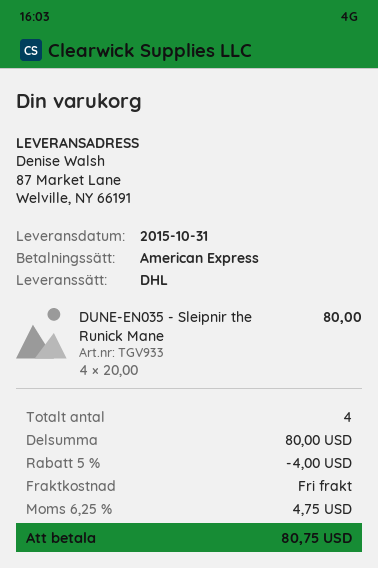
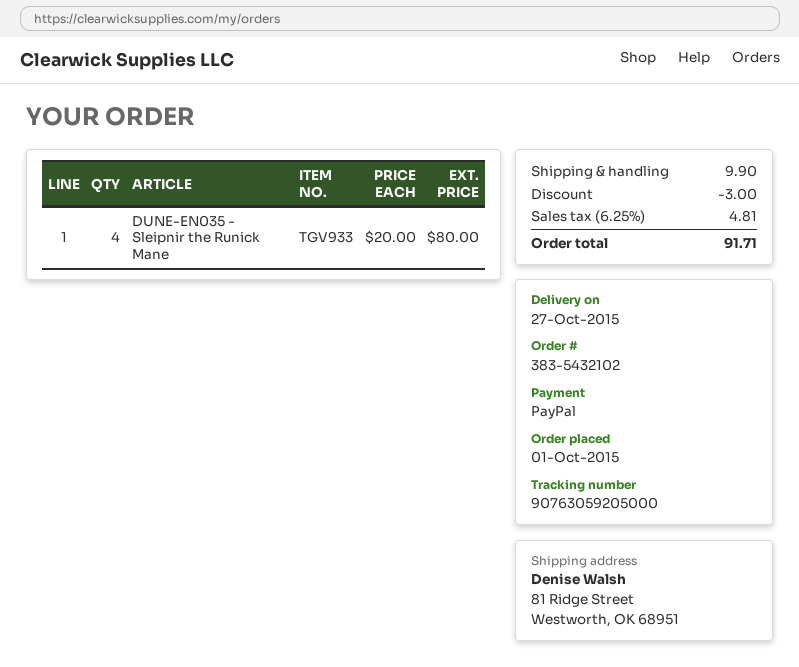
delivery date: 2015-10-31 -> 2015-10-27
payment method: American Express -> PayPal
ship to: 87 Market Lane, Welville, NY 66191 -> 81 Ridge Street, Westworth, OK 68951
discount: 4.00 -> 3.00
shipping: 0.00 -> 9.90
tax: 6.25% = 4.75 -> 6.25% = 4.81
total: 80.75 -> 91.71

